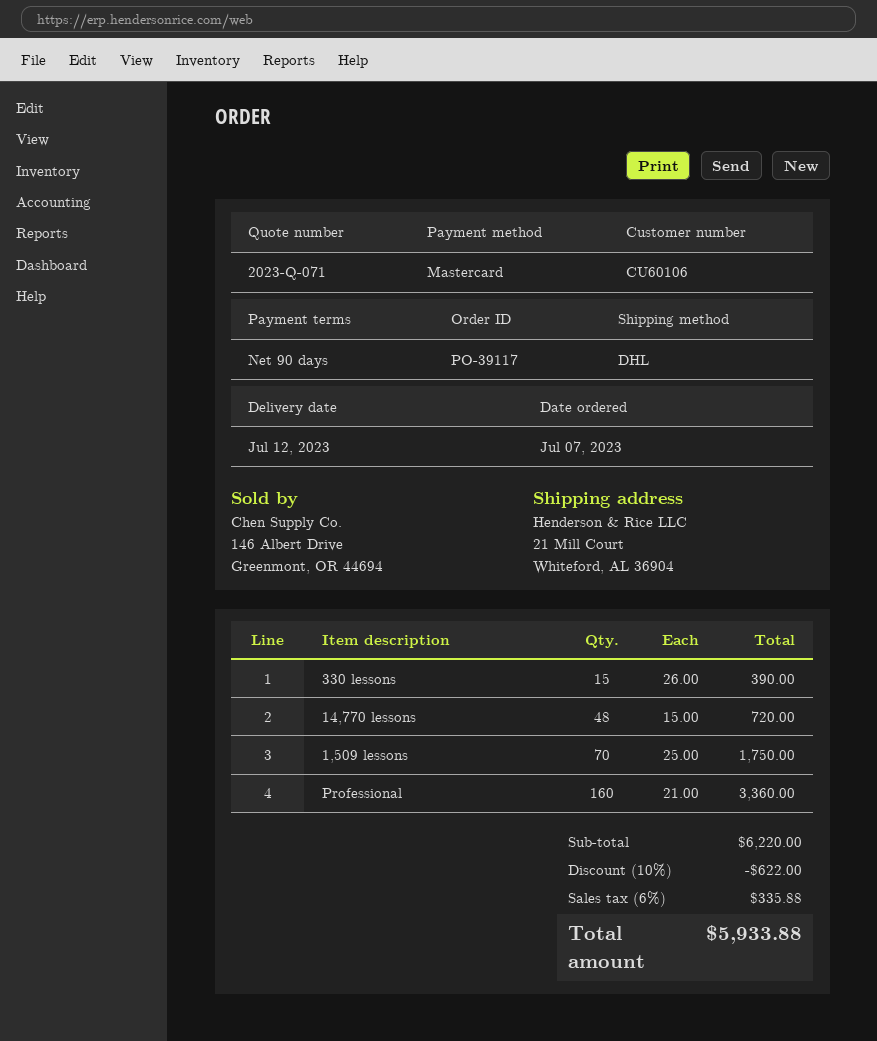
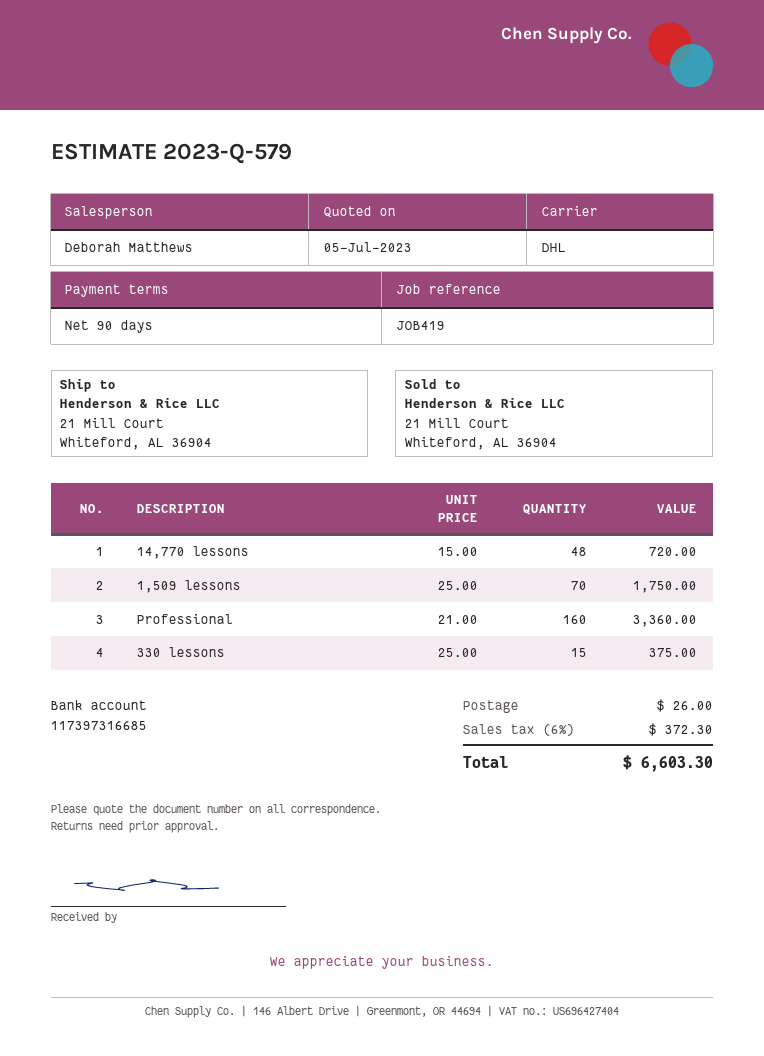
quote number: 2023-Q-071 -> 2023-Q-579
330 lessons: 15 x 26.00 = 390.00 -> 15 x 25.00 = 375.00
discount: 10% = 622.00 -> none
shipping: none -> 26.00
tax: 6% = 335.88 -> 6% = 372.30
total: 5933.88 -> 6603.30

